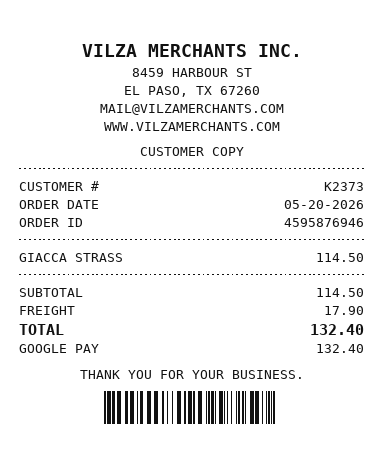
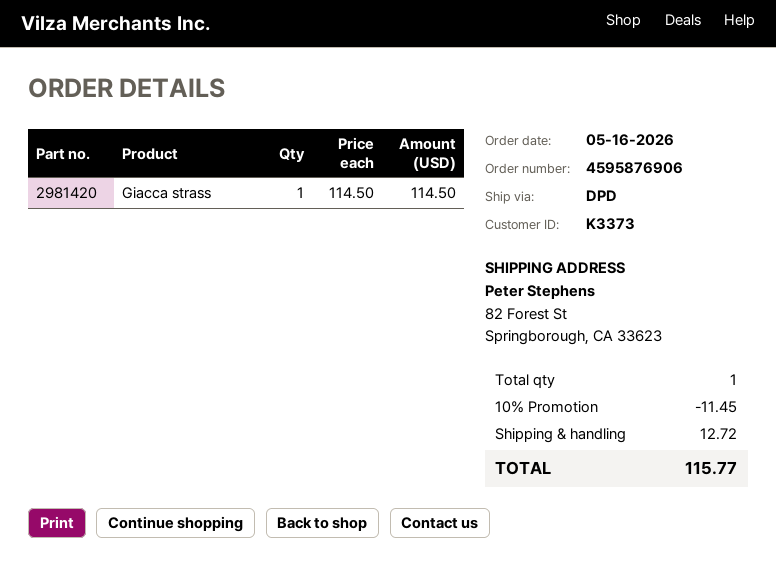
order number: 4595876946 -> 4595876906
order date: 2026-05-20 -> 2026-05-16
customer number: K2373 -> K3373
discount: none -> 10% = 11.45
shipping: 17.90 -> 12.72
total: 132.40 -> 115.77

